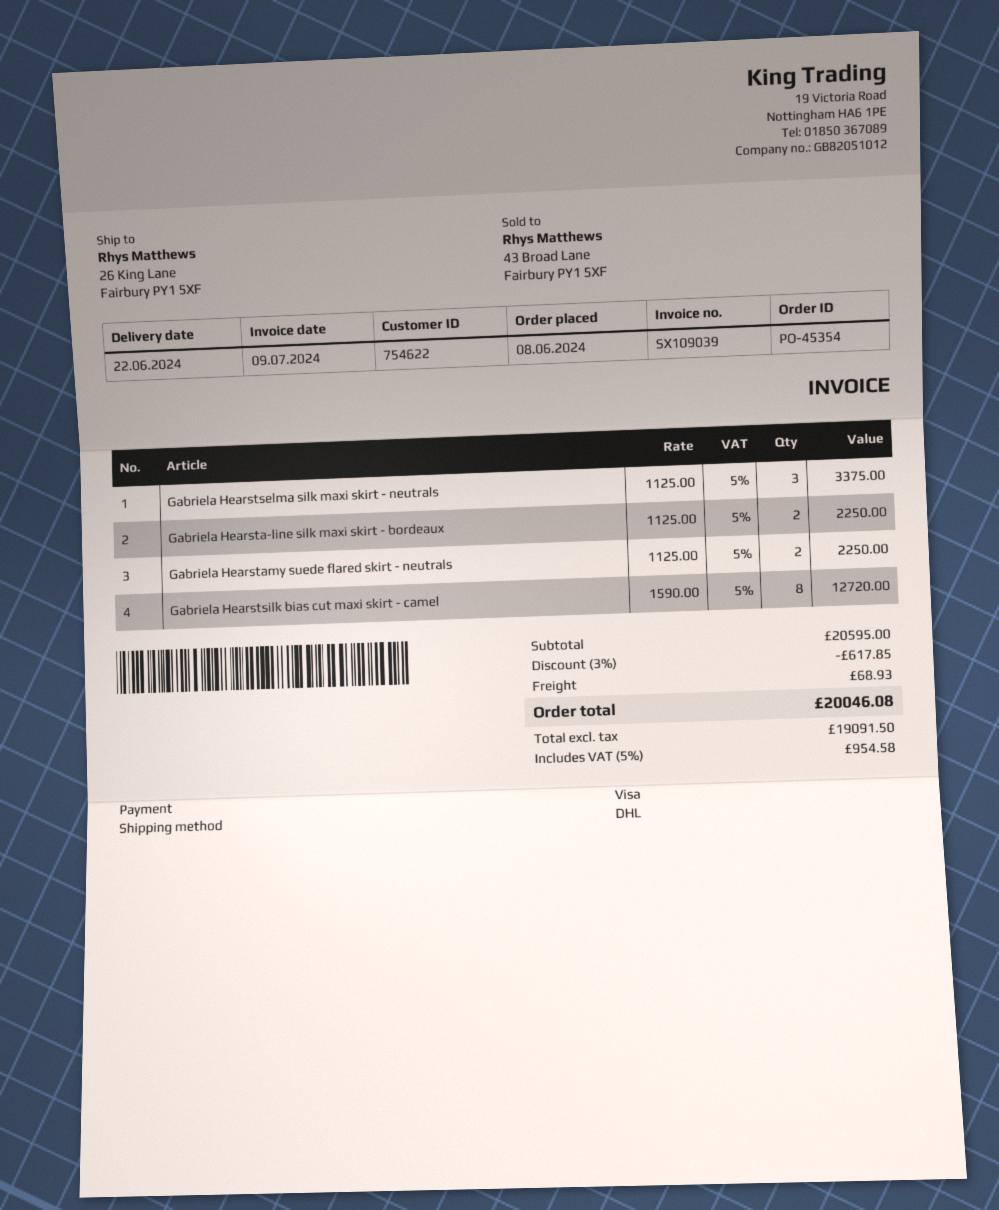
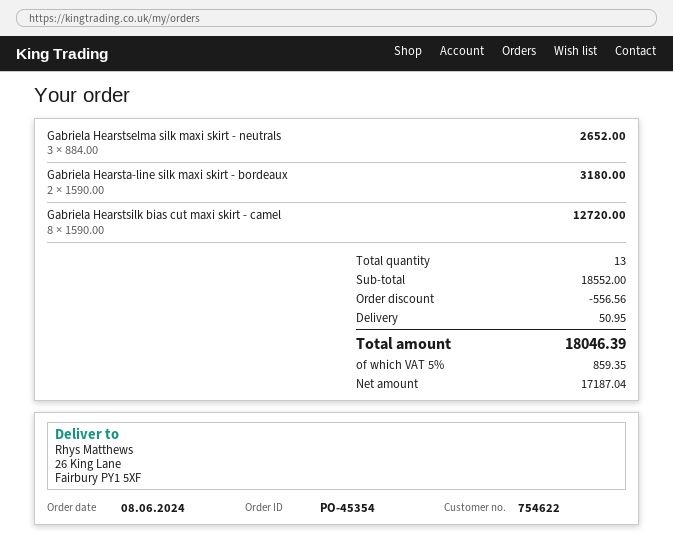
Gabriela Hearstselma silk maxi skirt - neutrals: 3 x 1125.00 = 3375.00 -> 3 x 884.00 = 2652.00
Gabriela Hearsta-line silk maxi skirt - bordeaux: 2 x 1125.00 = 2250.00 -> 2 x 1590.00 = 3180.00
Gabriela Hearstamy suede flared skirt - neutrals: 2 x 1125.00 = 2250.00 -> none
subtotal: 20595.00 -> 18552.00
discount: 617.85 -> 556.56
shipping: 68.93 -> 50.95
net: 19091.50 -> 17187.04
tax: 5% = 954.58 -> 5% = 859.35
total: 20046.08 -> 18046.39

